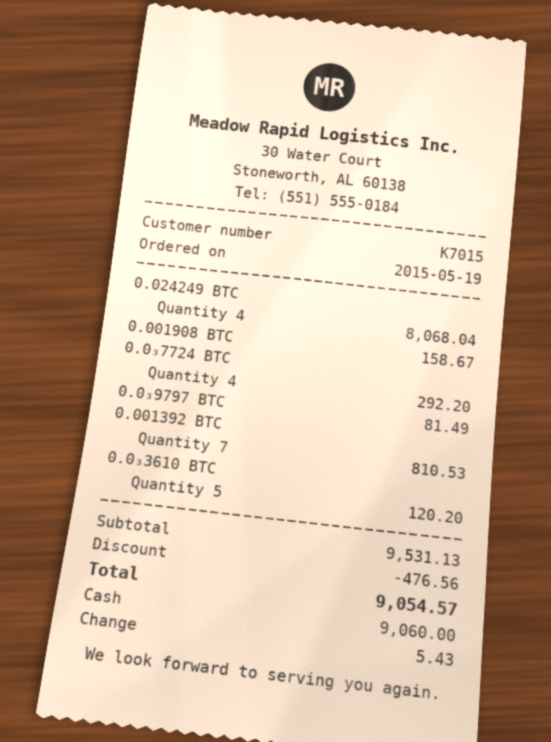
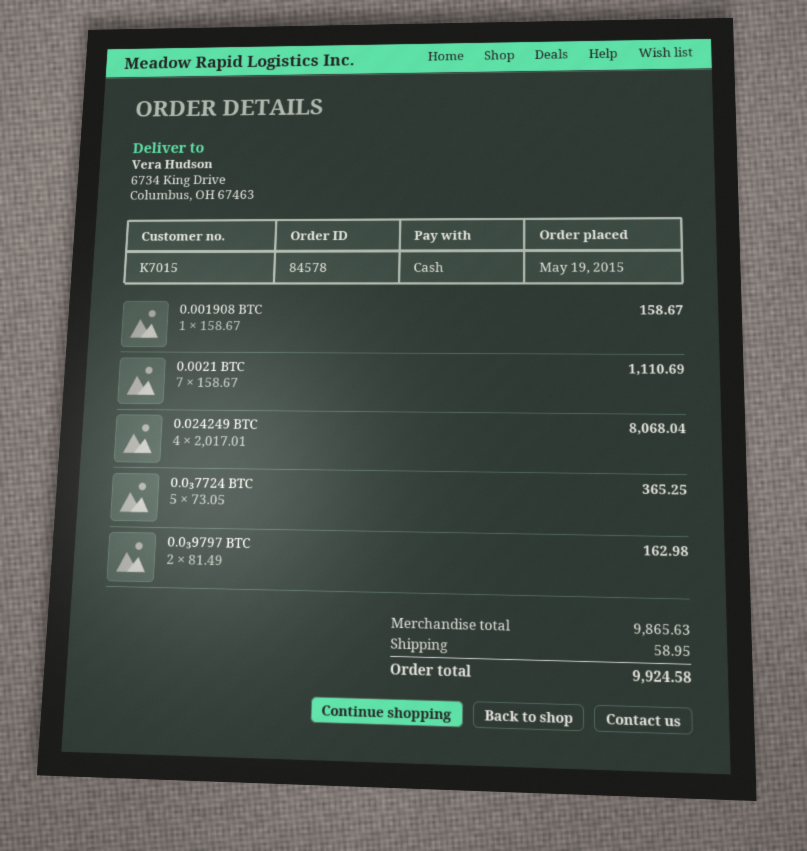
0.0₃7724 BTC: 4 for 292.20 -> 5 for 365.25
0.0₃9797 BTC: 1 for 81.49 -> 2 for 162.98
0.001392 BTC: 7 for 810.53 -> none
0.0₃3610 BTC: 5 for 120.20 -> none
0.0021 BTC: none -> 7 for 1110.69
subtotal: 9531.13 -> 9865.63
discount: 476.56 -> none
shipping: none -> 58.95
total: 9054.57 -> 9924.58

